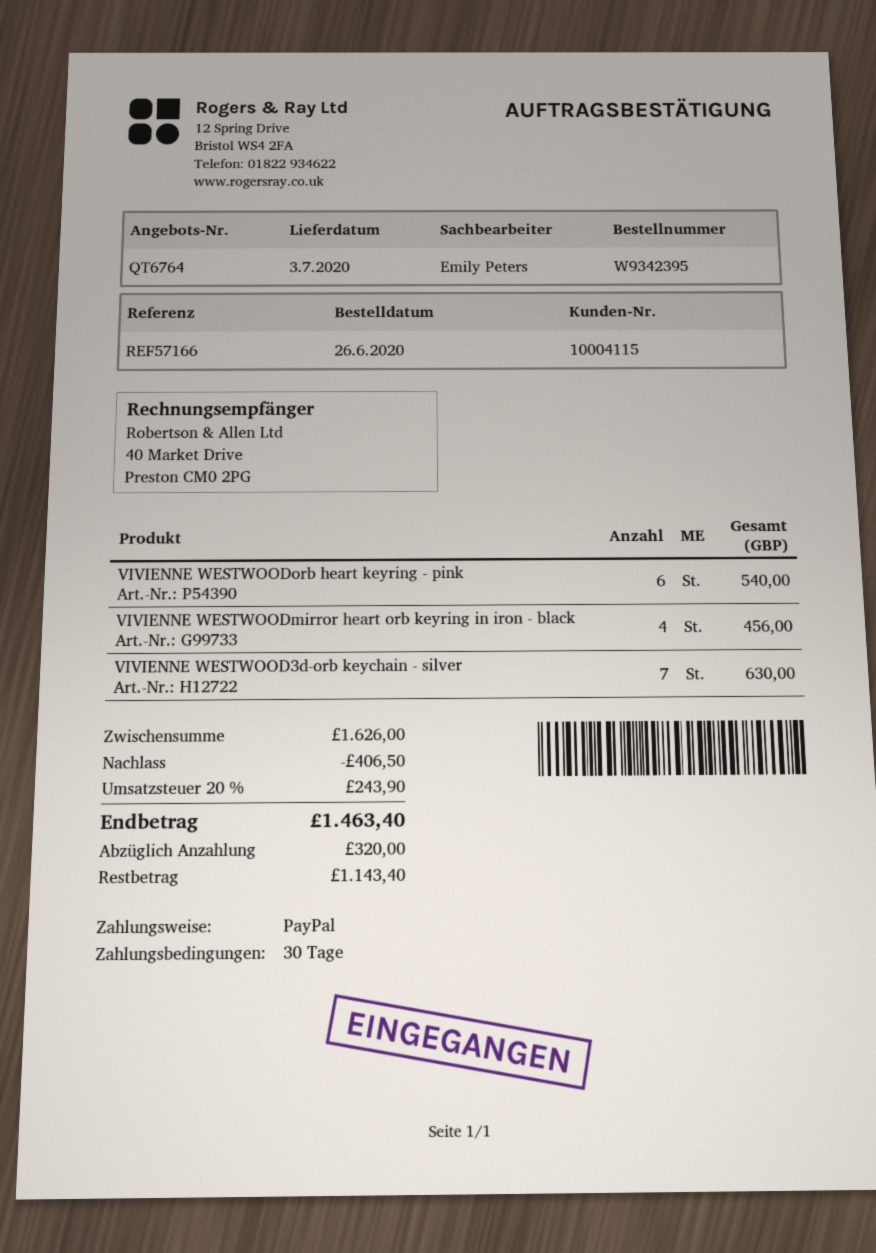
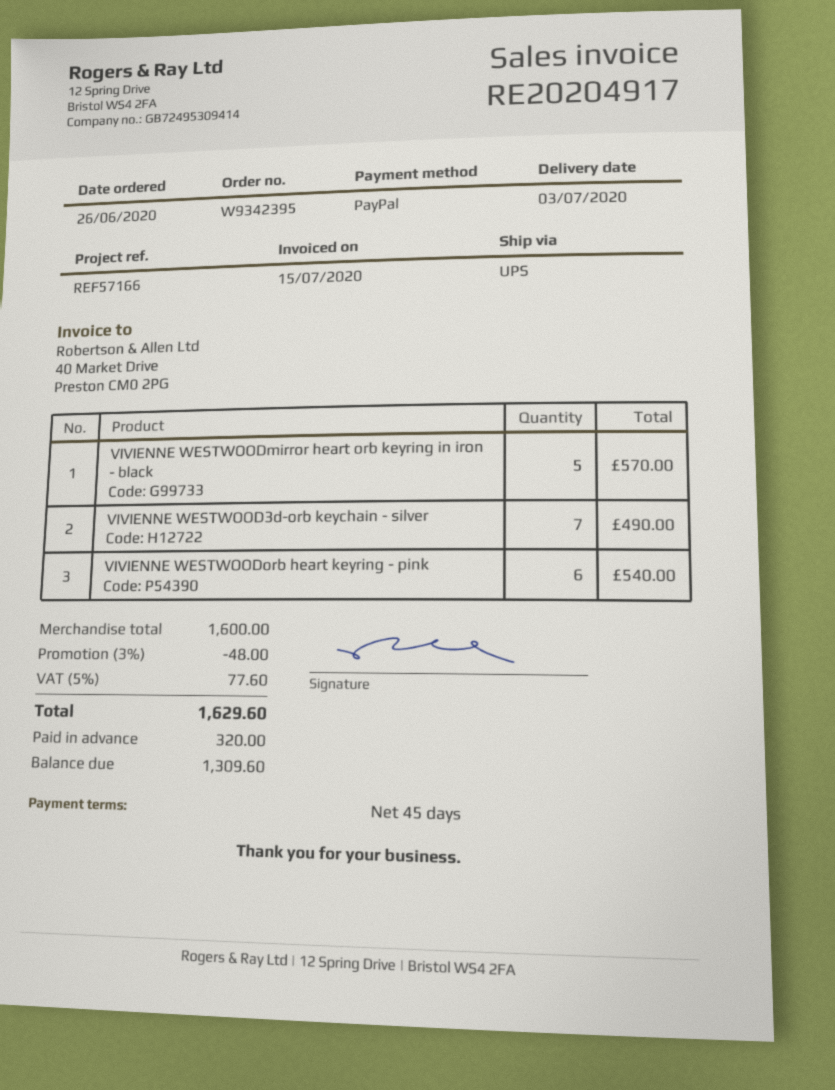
payment terms: 30 days -> 45 days
VIVIENNE WESTWOODmirror heart orb keyring in iron - black: 4 for 456.00 -> 5 for 570.00
VIVIENNE WESTWOOD3d-orb keychain - silver: 7 for 630.00 -> 7 for 490.00
subtotal: 1626.00 -> 1600.00
discount: 406.50 -> 48.00
tax: 20% = 243.90 -> 5% = 77.60
total: 1463.40 -> 1629.60
balance: 1143.40 -> 1309.60

